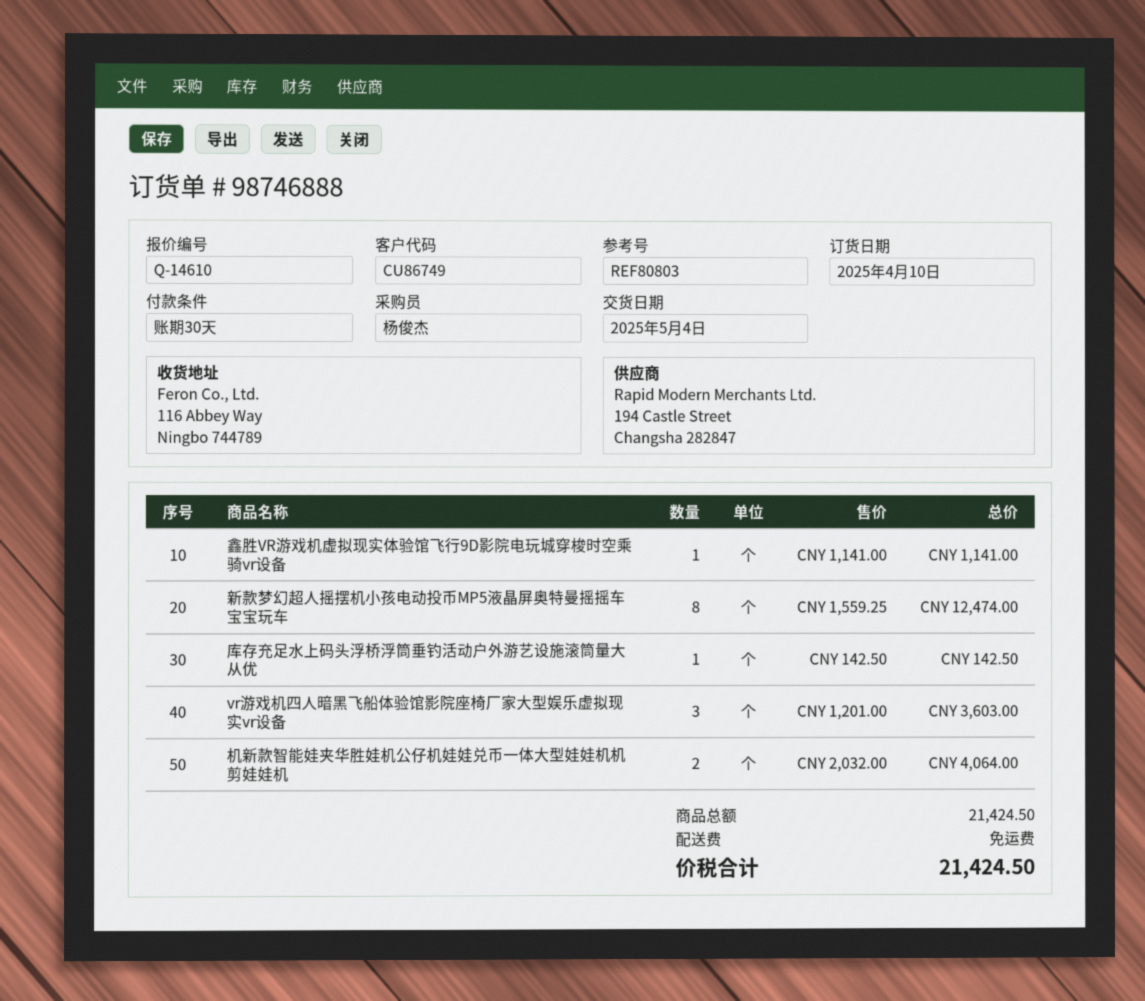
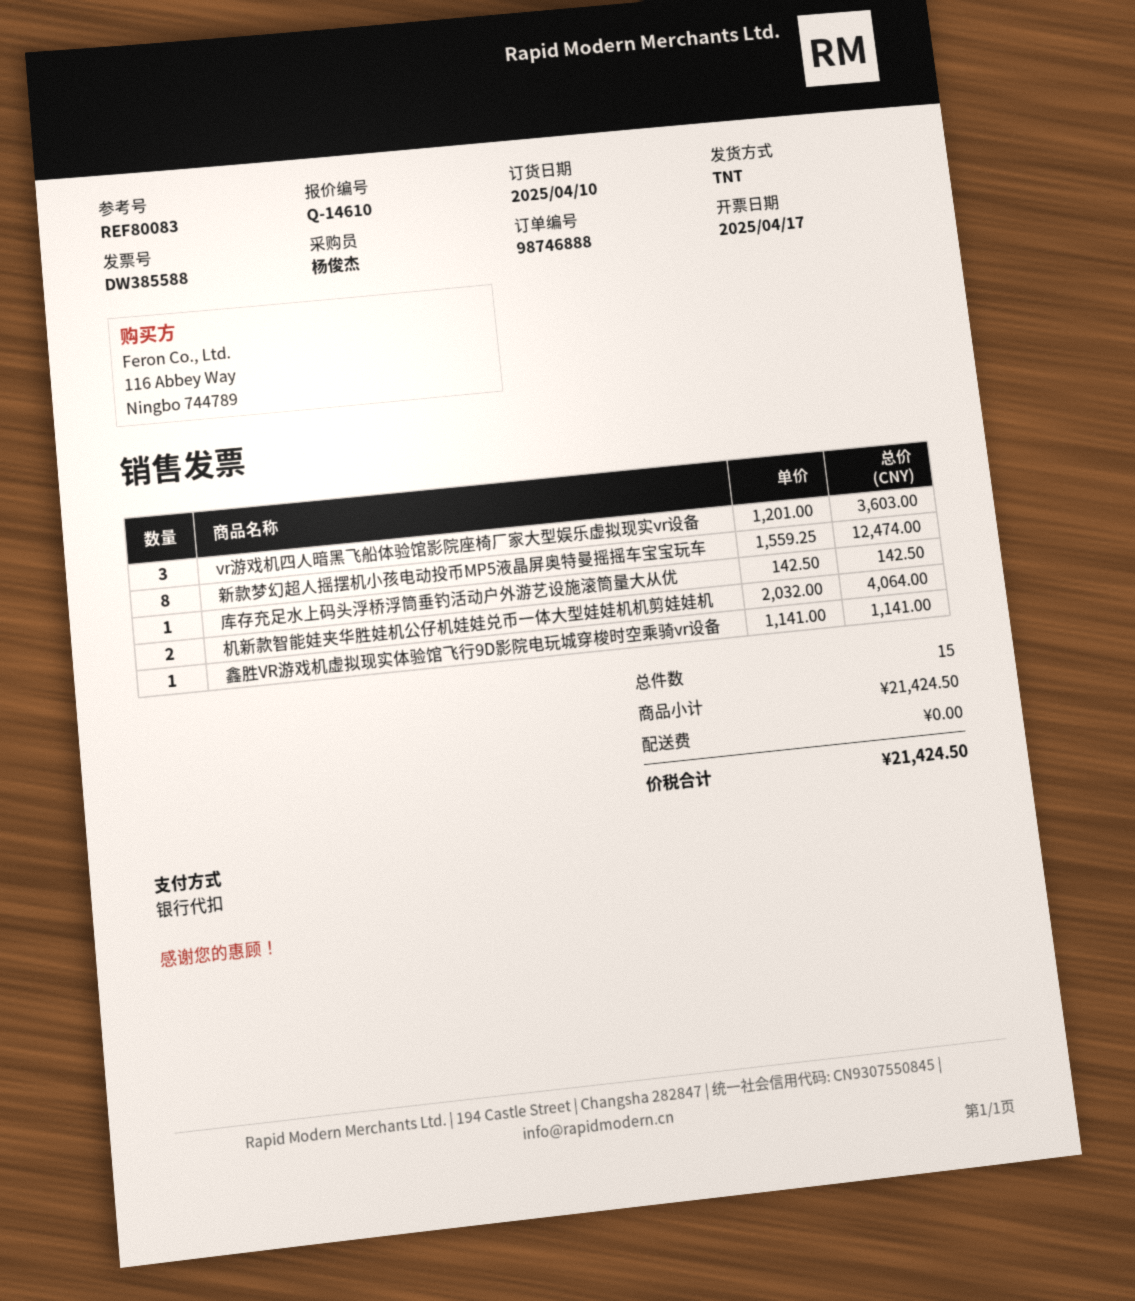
reference: REF80803 -> REF80083

